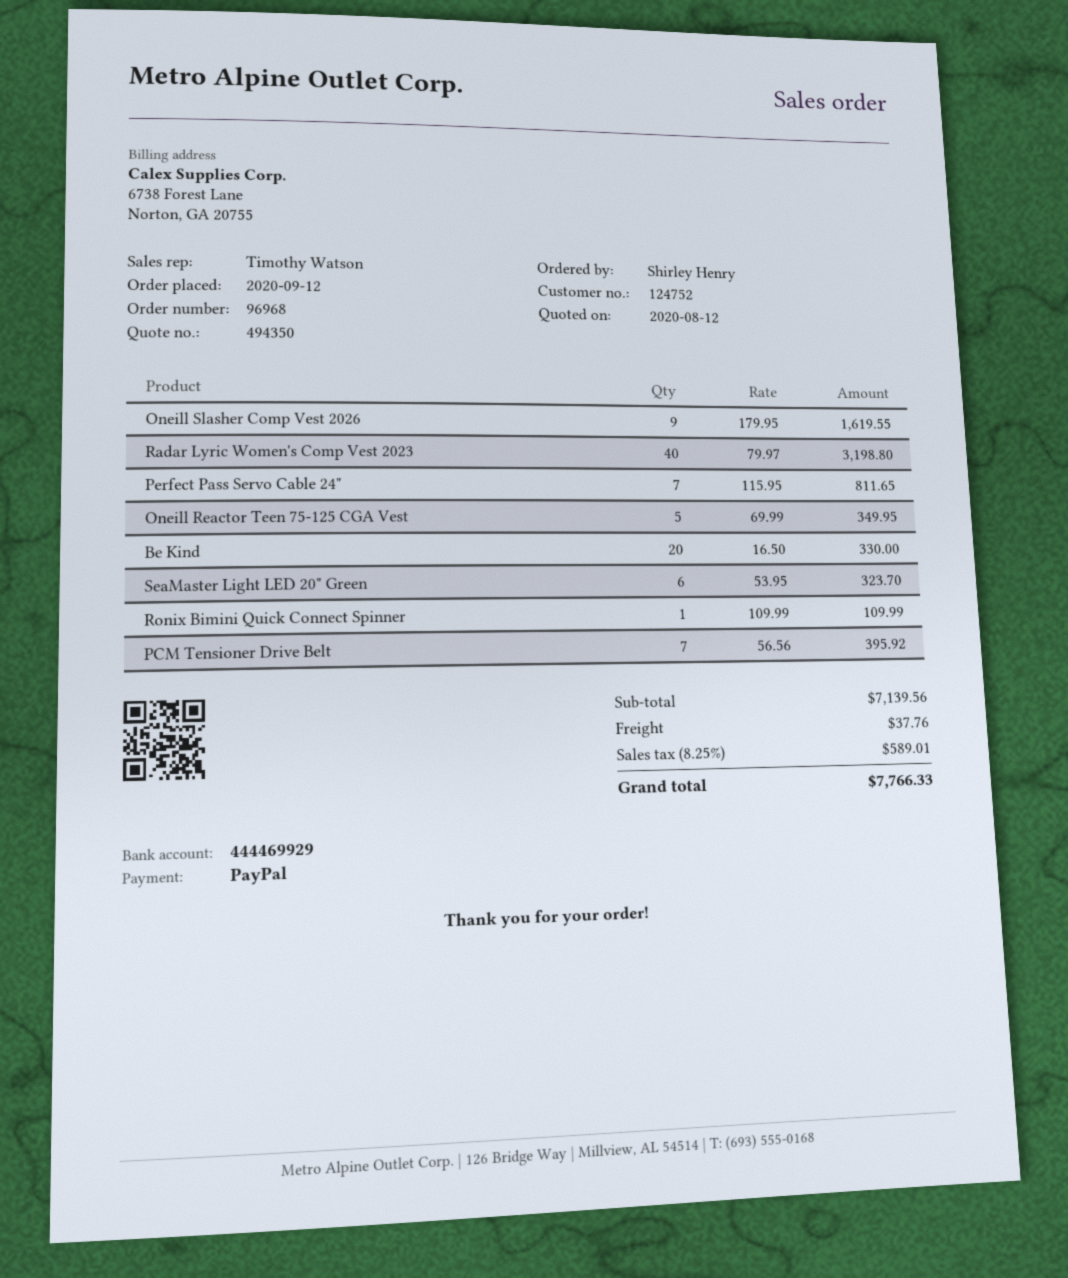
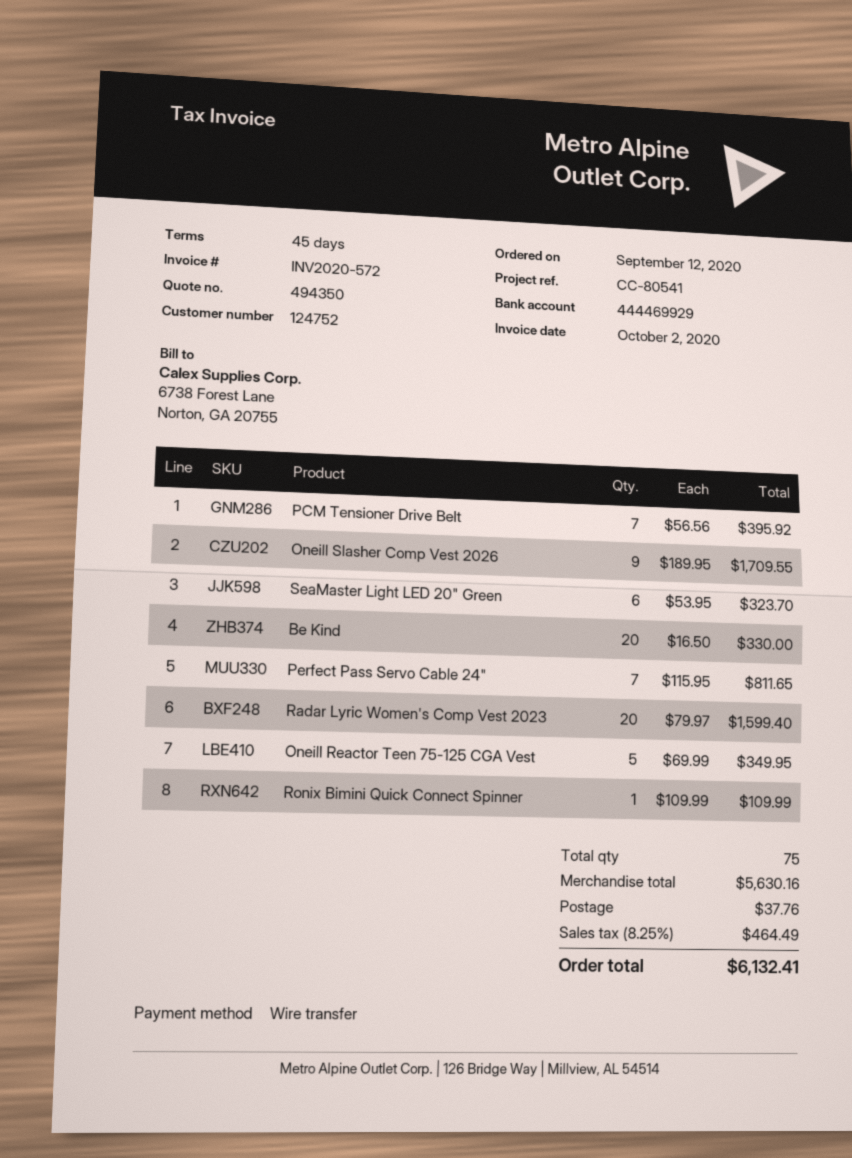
payment method: PayPal -> bank transfer
Oneill Slasher Comp Vest 2026: 9 x 179.95 = 1619.55 -> 9 x 189.95 = 1709.55
Radar Lyric Women's Comp Vest 2023: 40 x 79.97 = 3198.80 -> 20 x 79.97 = 1599.40
subtotal: 7139.56 -> 5630.16
tax: 8.25% = 589.01 -> 8.25% = 464.49
total: 7766.33 -> 6132.41

